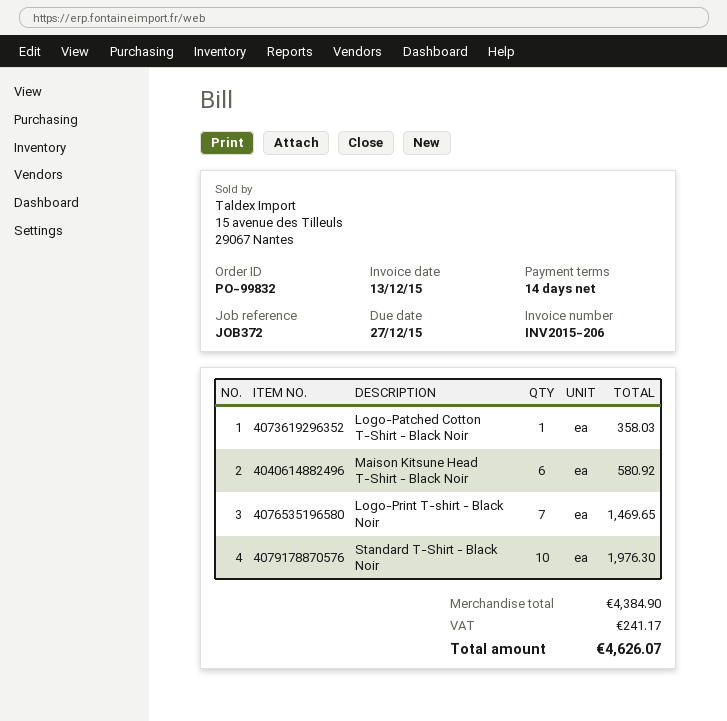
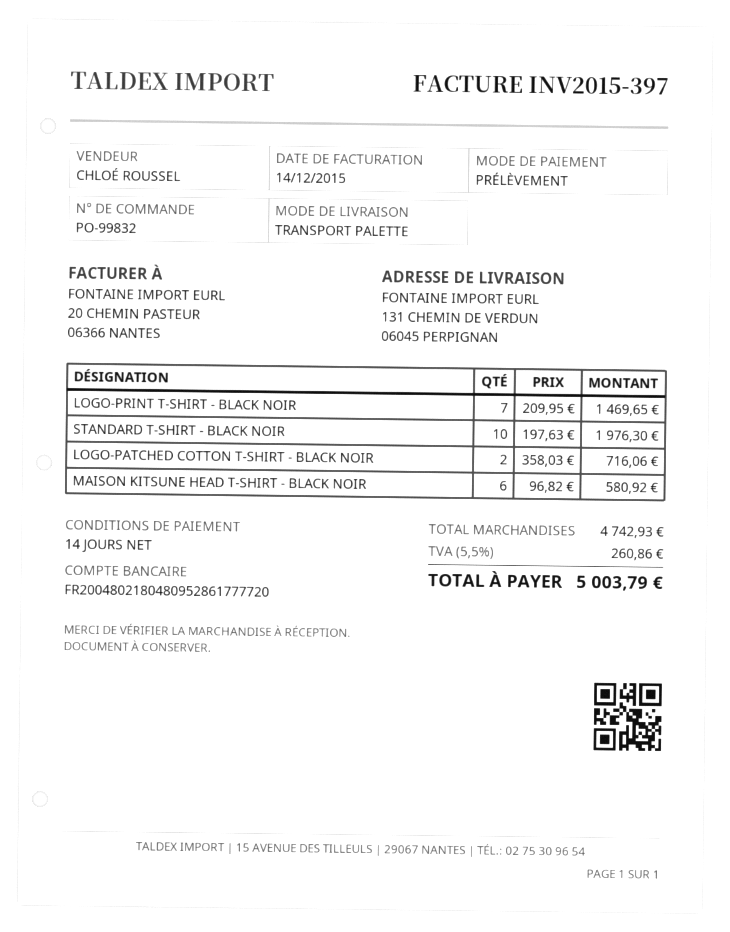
invoice number: INV2015-206 -> INV2015-397
invoice date: 2015-12-13 -> 2015-12-14
Logo-Patched Cotton T-Shirt - Black Noir: 1 for 358.03 -> 2 for 716.06
subtotal: 4384.90 -> 4742.93
tax: 241.17 -> 260.86
total: 4626.07 -> 5003.79

